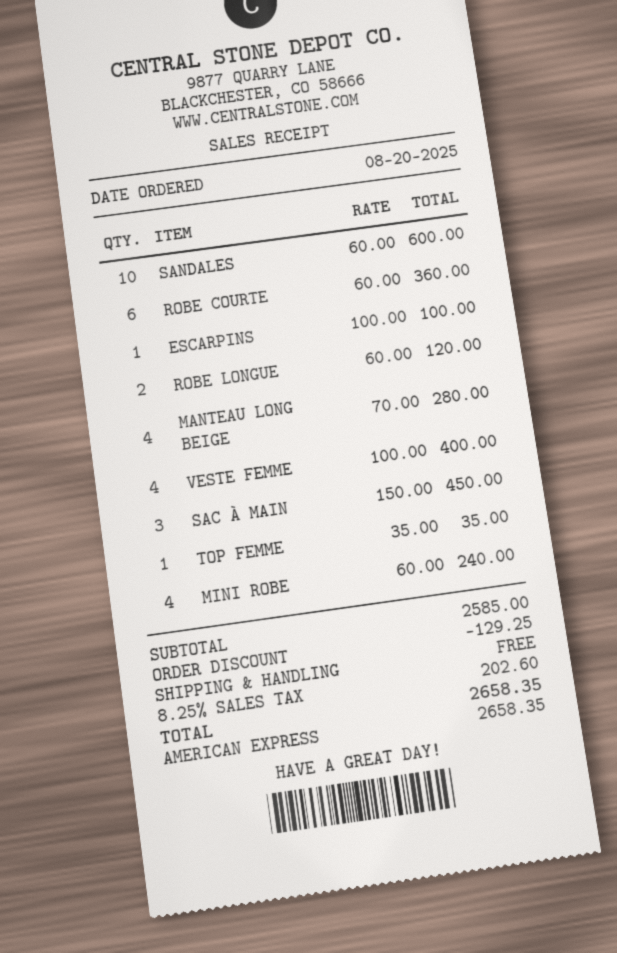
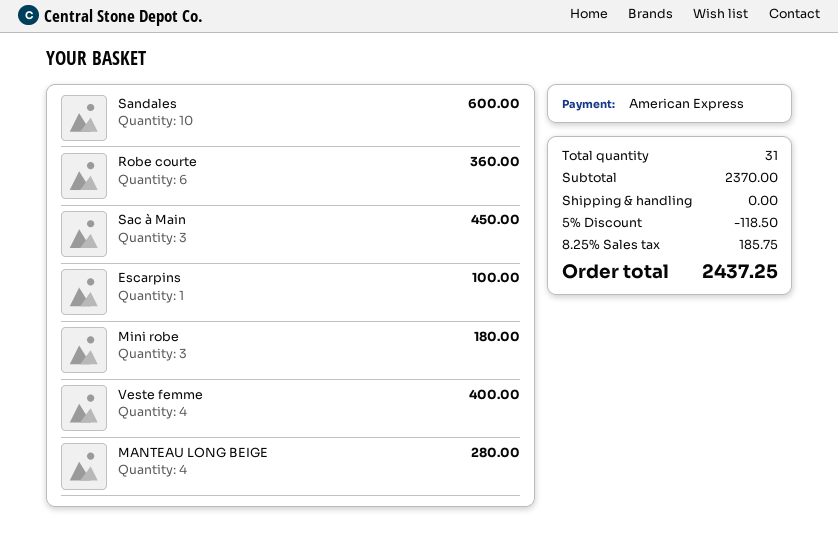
ROBE LONGUE: 2 for 120.00 -> none
TOP FEMME: 1 for 35.00 -> none
MINI ROBE: 4 for 240.00 -> 3 for 180.00
subtotal: 2585.00 -> 2370.00
discount: 129.25 -> 118.50
tax: 8.25% = 202.60 -> 8.25% = 185.75
total: 2658.35 -> 2437.25

